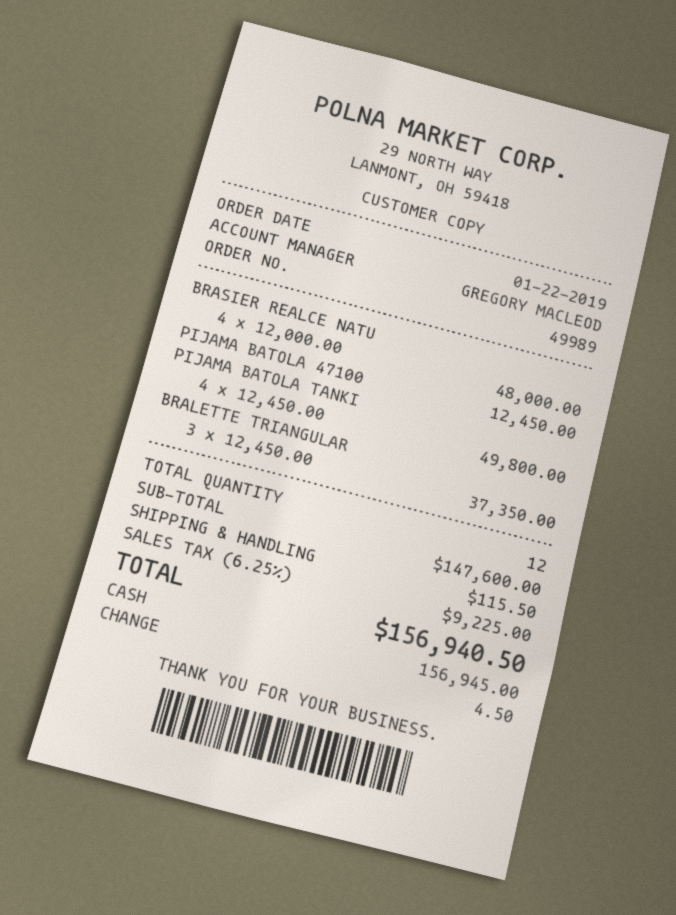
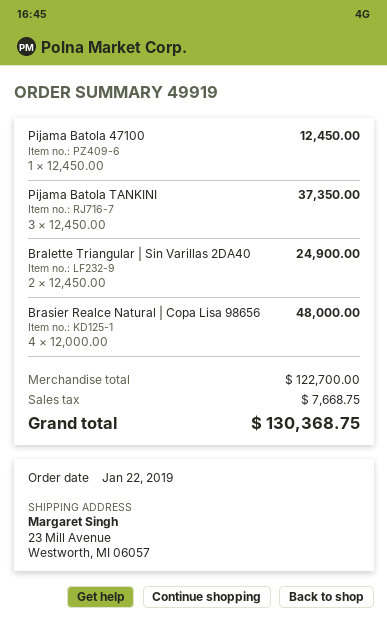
order number: 49989 -> 49919
PIJAMA BATOLA TANKI: 4 x 12450.00 = 49800.00 -> 3 x 12450.00 = 37350.00
BRALETTE TRIANGULAR: 3 x 12450.00 = 37350.00 -> 2 x 12450.00 = 24900.00
subtotal: 147600.00 -> 122700.00
shipping: 115.50 -> none
tax: 9225.00 -> 7668.75
total: 156940.50 -> 130368.75

